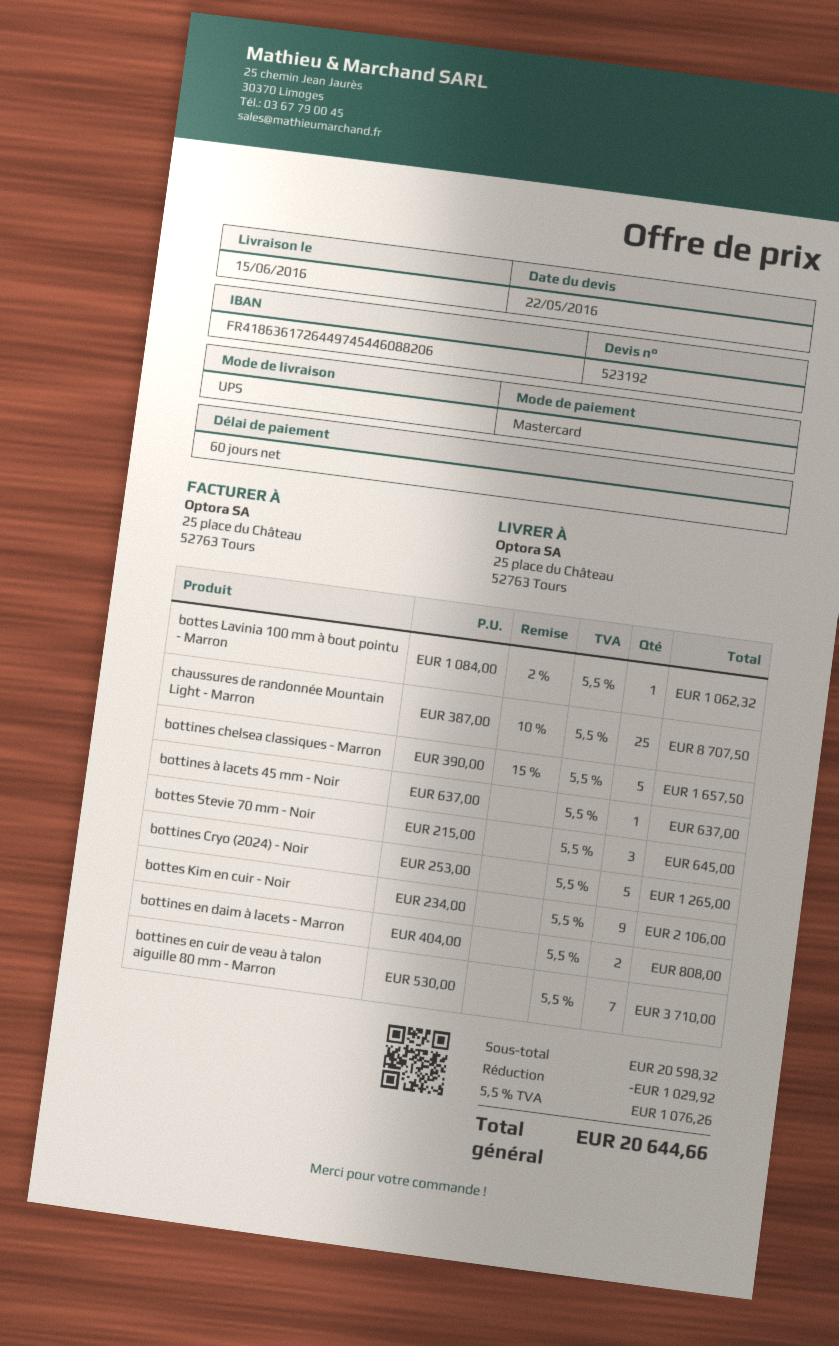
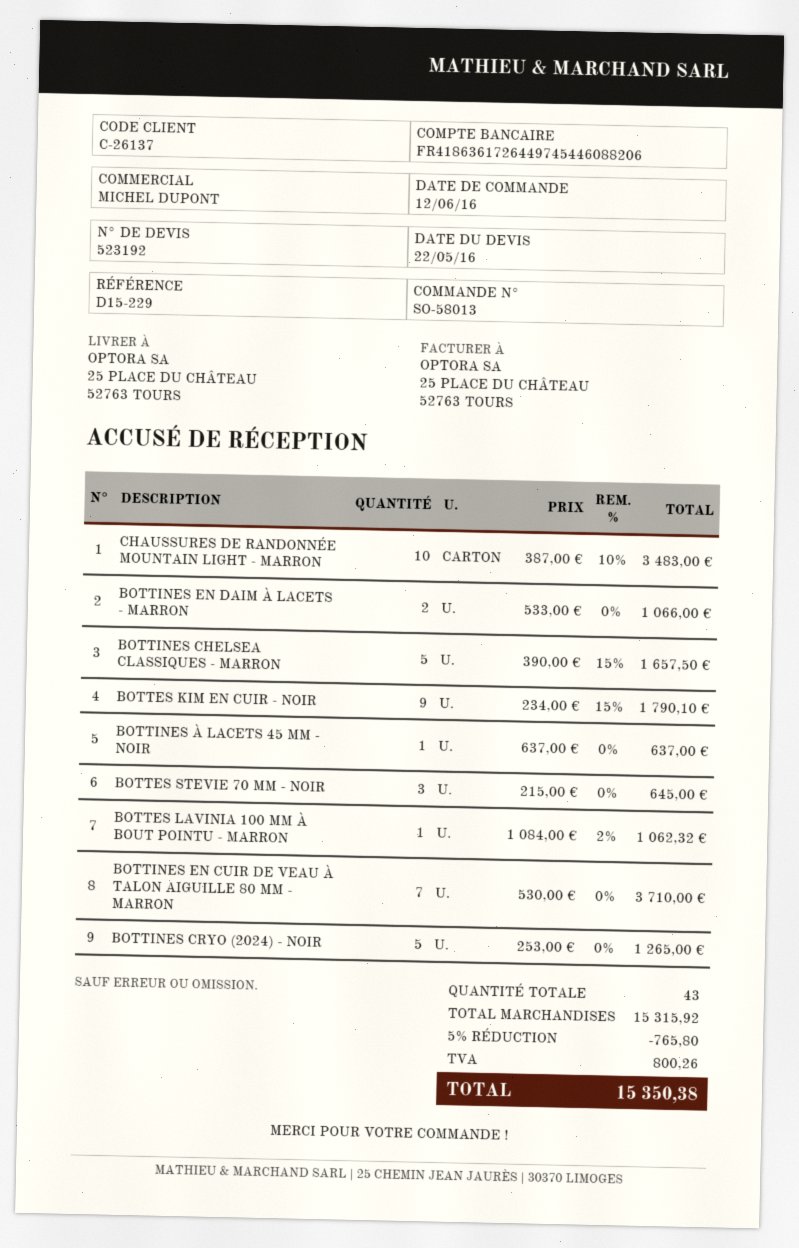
chaussures de randonnée Mountain Light - Marron: 25 x 387.00 - 10% = 8707.50 -> 10 x 387.00 - 10% = 3483.00
bottes Kim en cuir - Noir: 9 x 234.00 = 2106.00 -> 9 x 234.00 - 15% = 1790.10
bottines en daim à lacets - Marron: 2 x 404.00 = 808.00 -> 2 x 533.00 = 1066.00
subtotal: 20598.32 -> 15315.92
discount: 1029.92 -> 765.80
tax: 1076.26 -> 800.26
total: 20644.66 -> 15350.38

